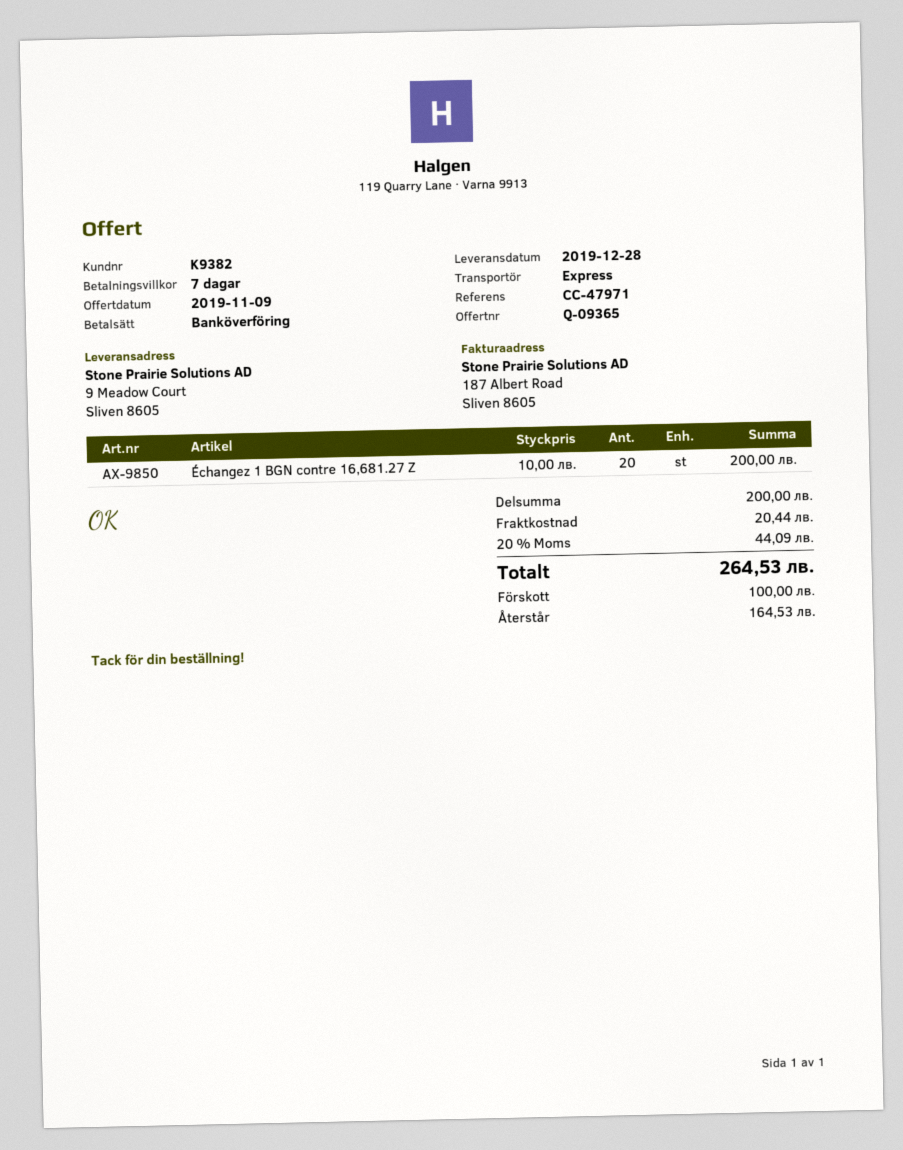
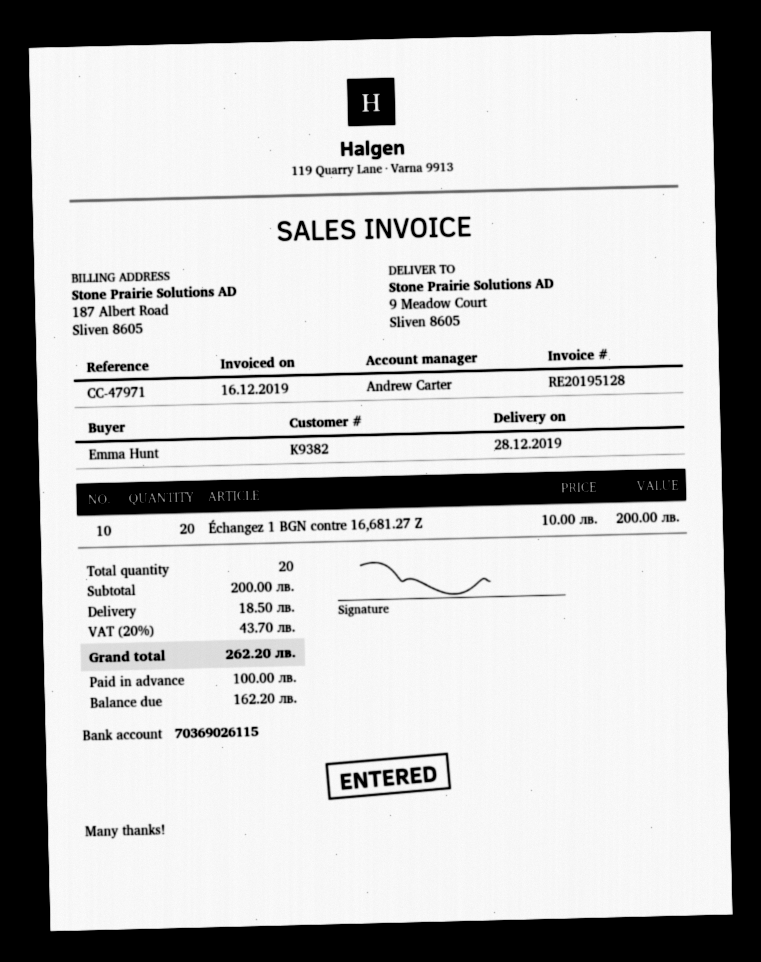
shipping: 20.44 -> 18.50
tax: 20% = 44.09 -> 20% = 43.70
total: 264.53 -> 262.20
balance: 164.53 -> 162.20

